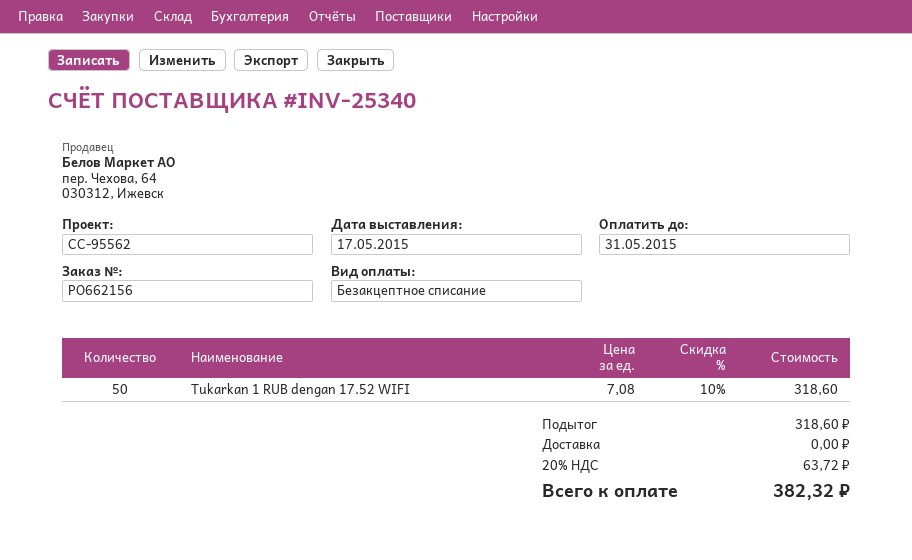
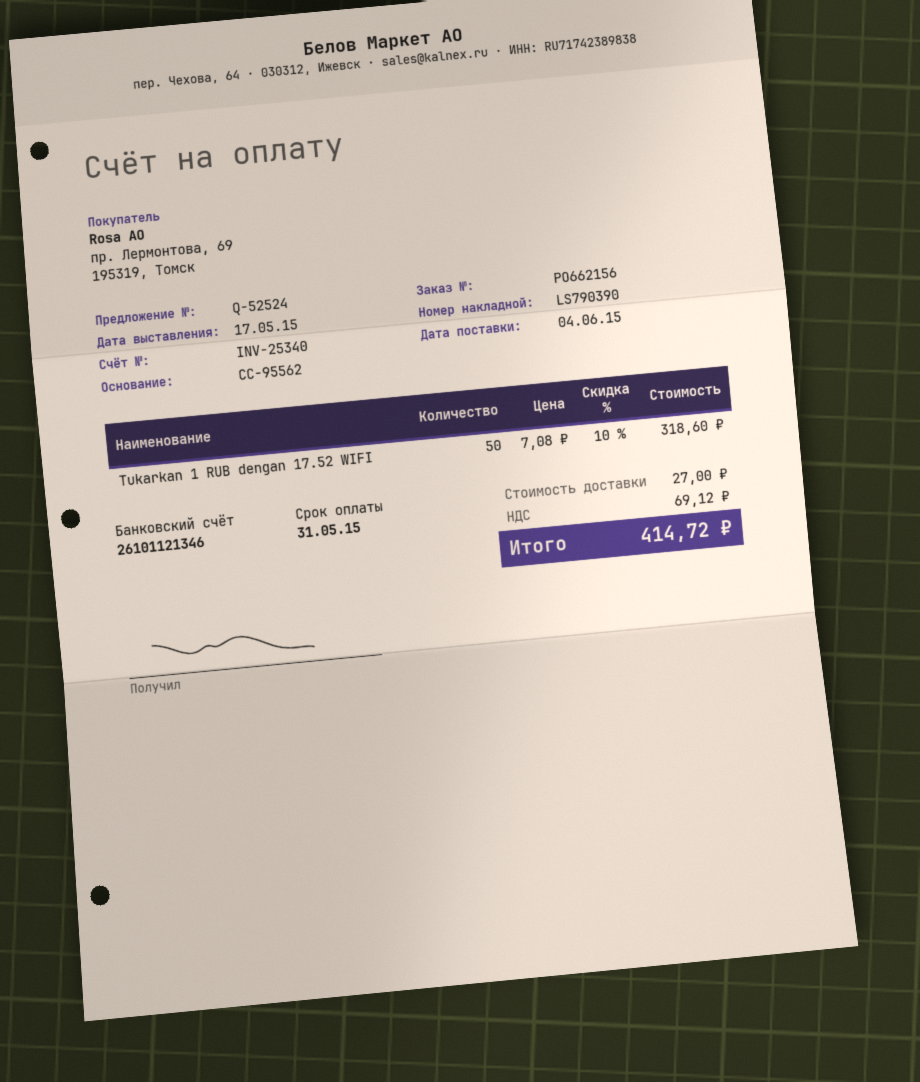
shipping: 0.00 -> 27.00
tax: 63.72 -> 69.12
total: 382.32 -> 414.72

